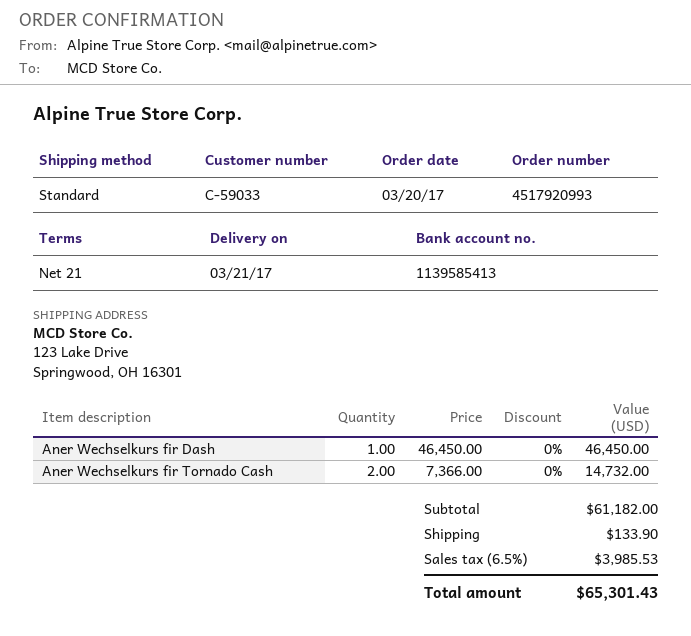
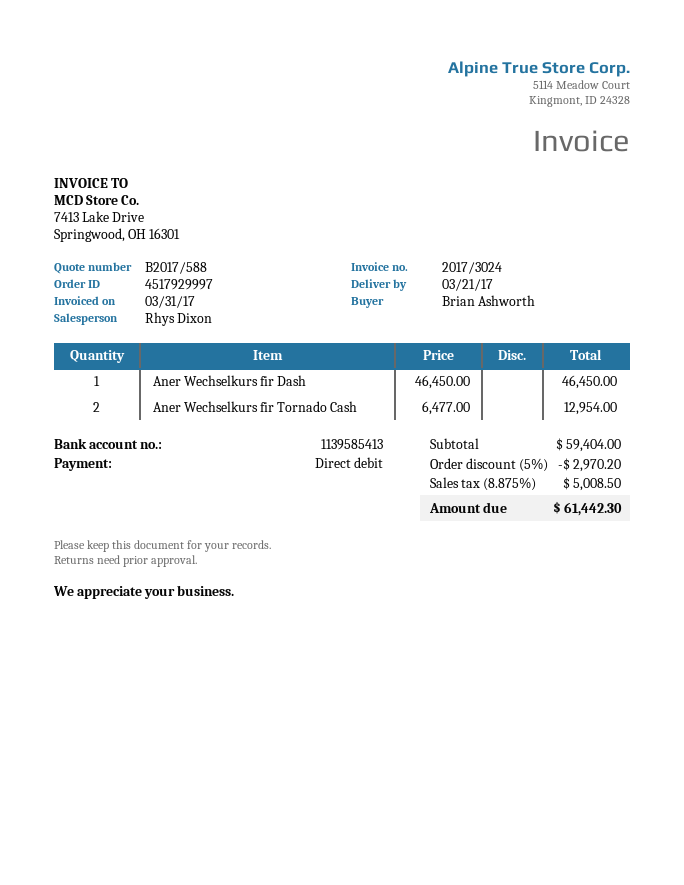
order number: 4517920993 -> 4517929997
Aner Wechselkurs fir Tornado Cash: 2 x 7366.00 = 14732.00 -> 2 x 6477.00 = 12954.00
subtotal: 61182.00 -> 59404.00
discount: none -> 5% = 2970.20
shipping: 133.90 -> none
tax: 6.5% = 3985.53 -> 8.875% = 5008.50
total: 65301.43 -> 61442.30

